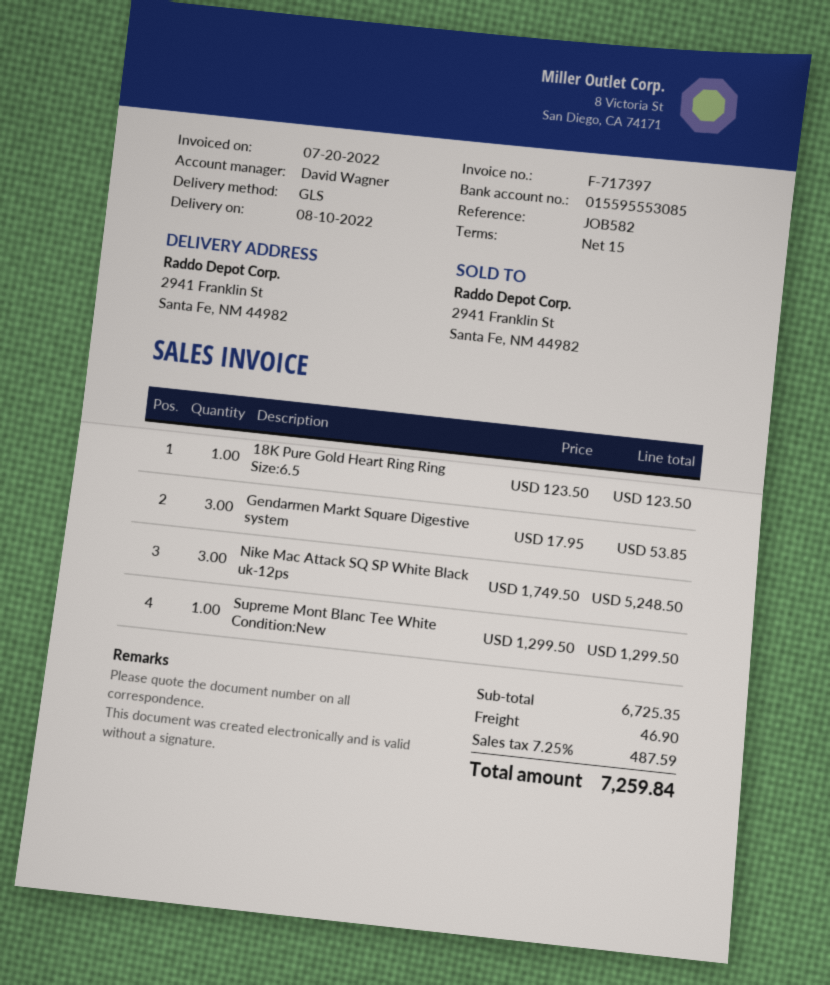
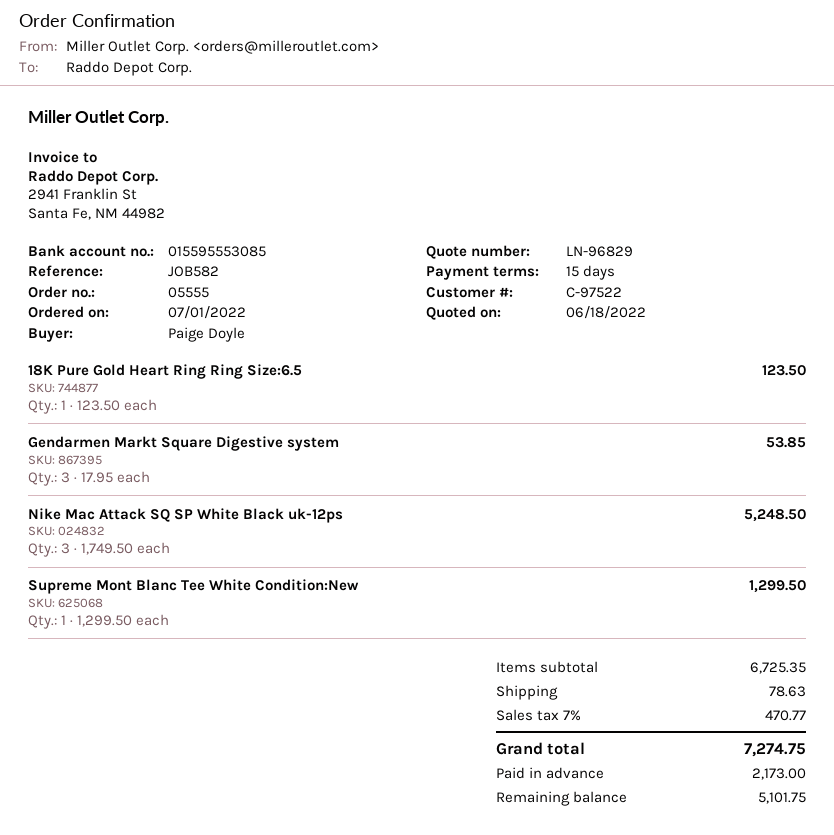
shipping: 46.90 -> 78.63
tax: 7.25% = 487.59 -> 7% = 470.77
total: 7259.84 -> 7274.75

